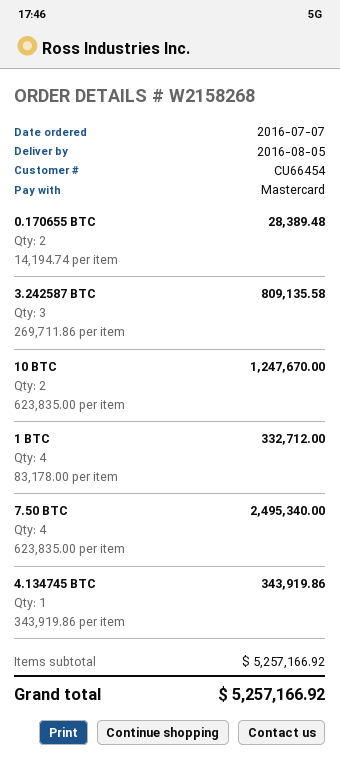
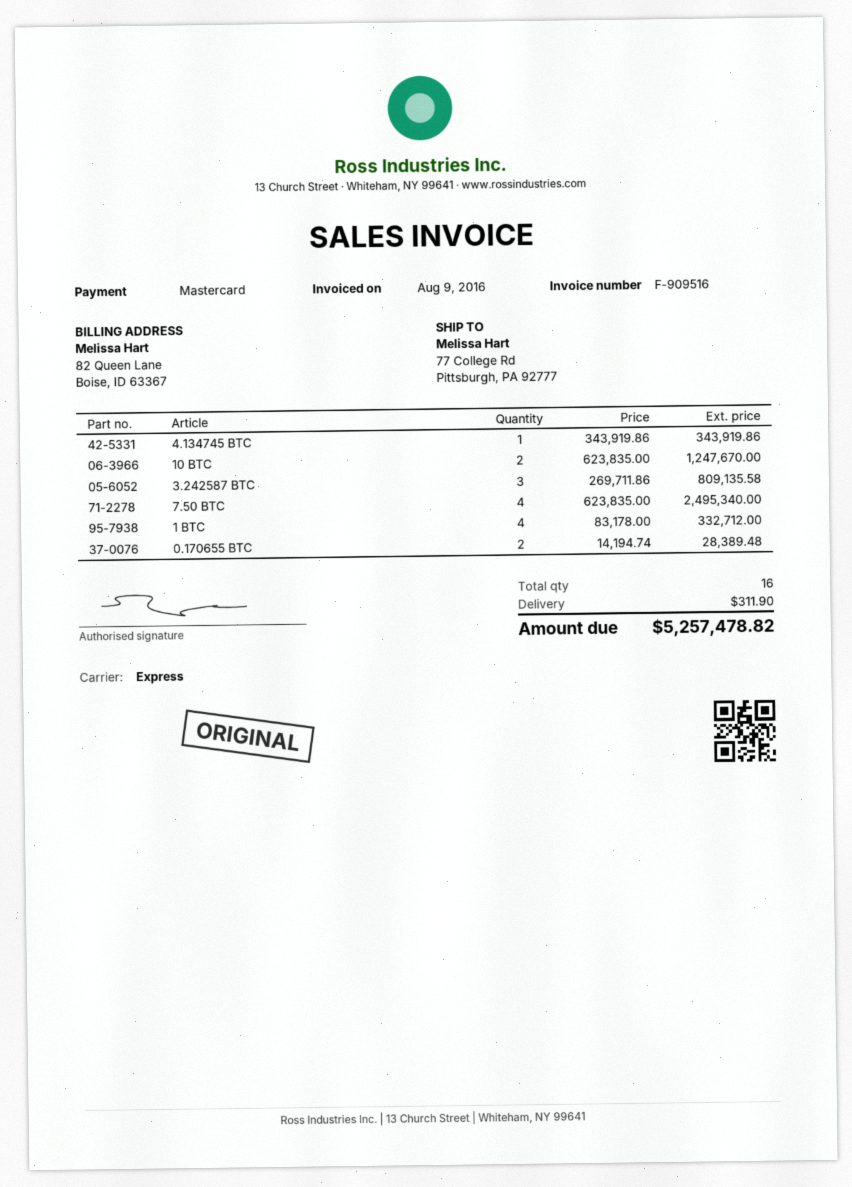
shipping: none -> 311.90
total: 5257166.92 -> 5257478.82

